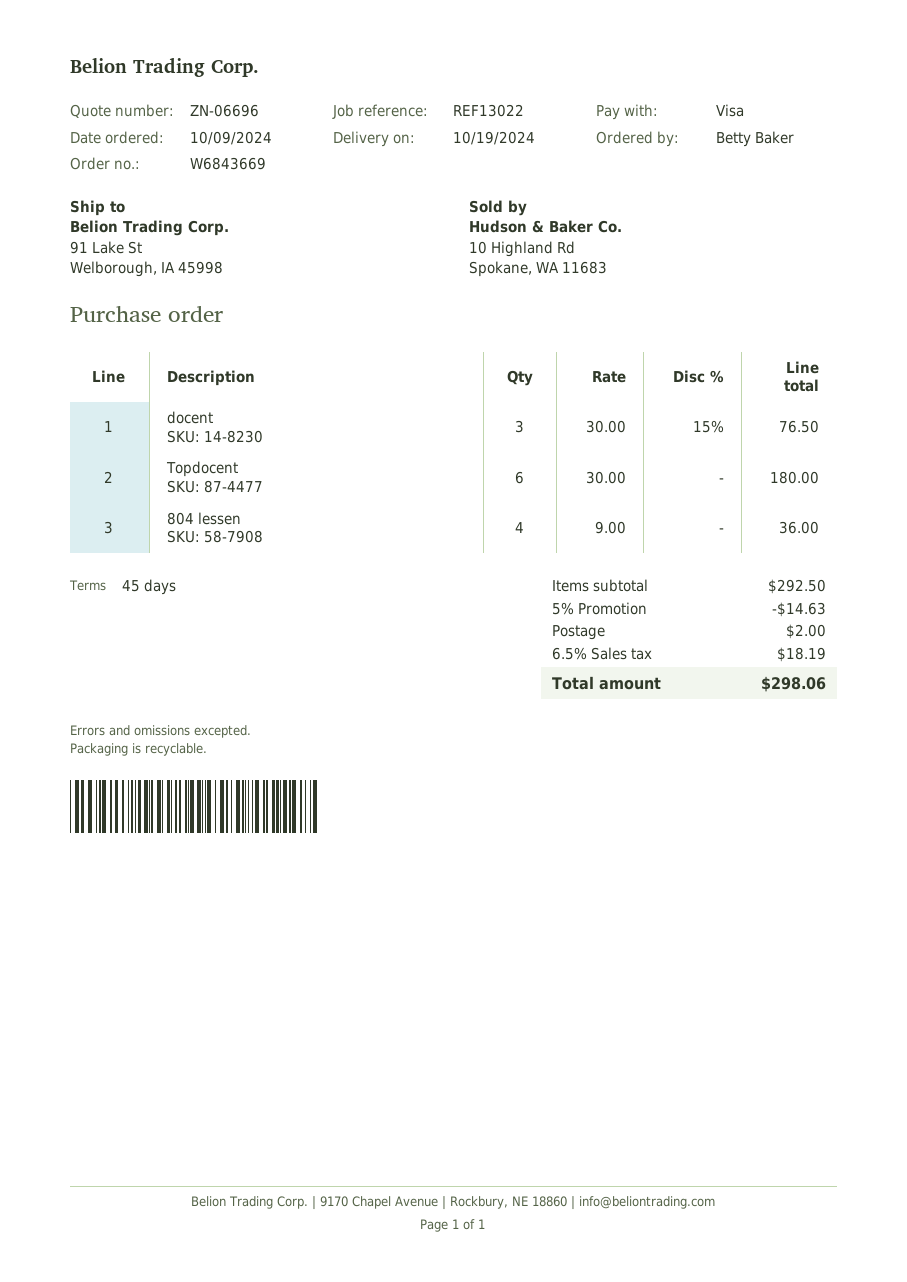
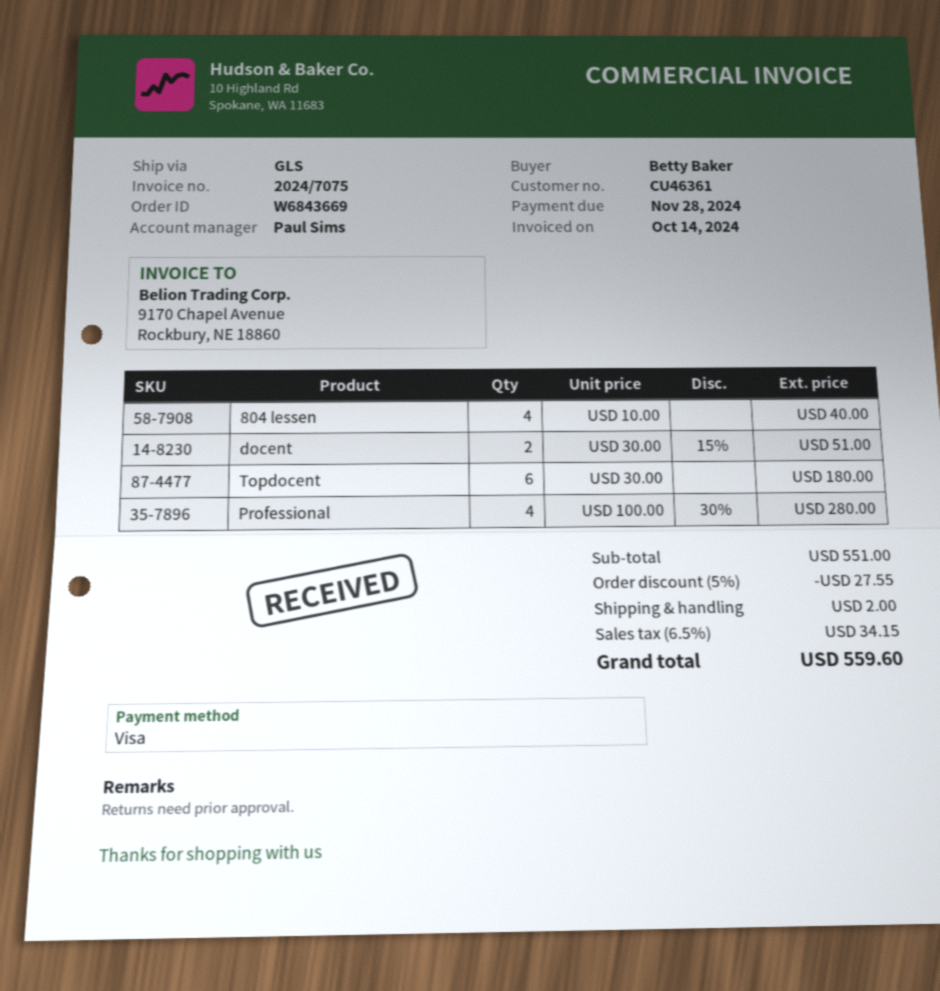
docent: 3 x 30.00 - 15% = 76.50 -> 2 x 30.00 - 15% = 51.00
804 lessen: 4 x 9.00 = 36.00 -> 4 x 10.00 = 40.00
Professional: none -> 4 x 100.00 - 30% = 280.00
subtotal: 292.50 -> 551.00
discount: 5% = 14.63 -> 5% = 27.55
tax: 6.5% = 18.19 -> 6.5% = 34.15
total: 298.06 -> 559.60

